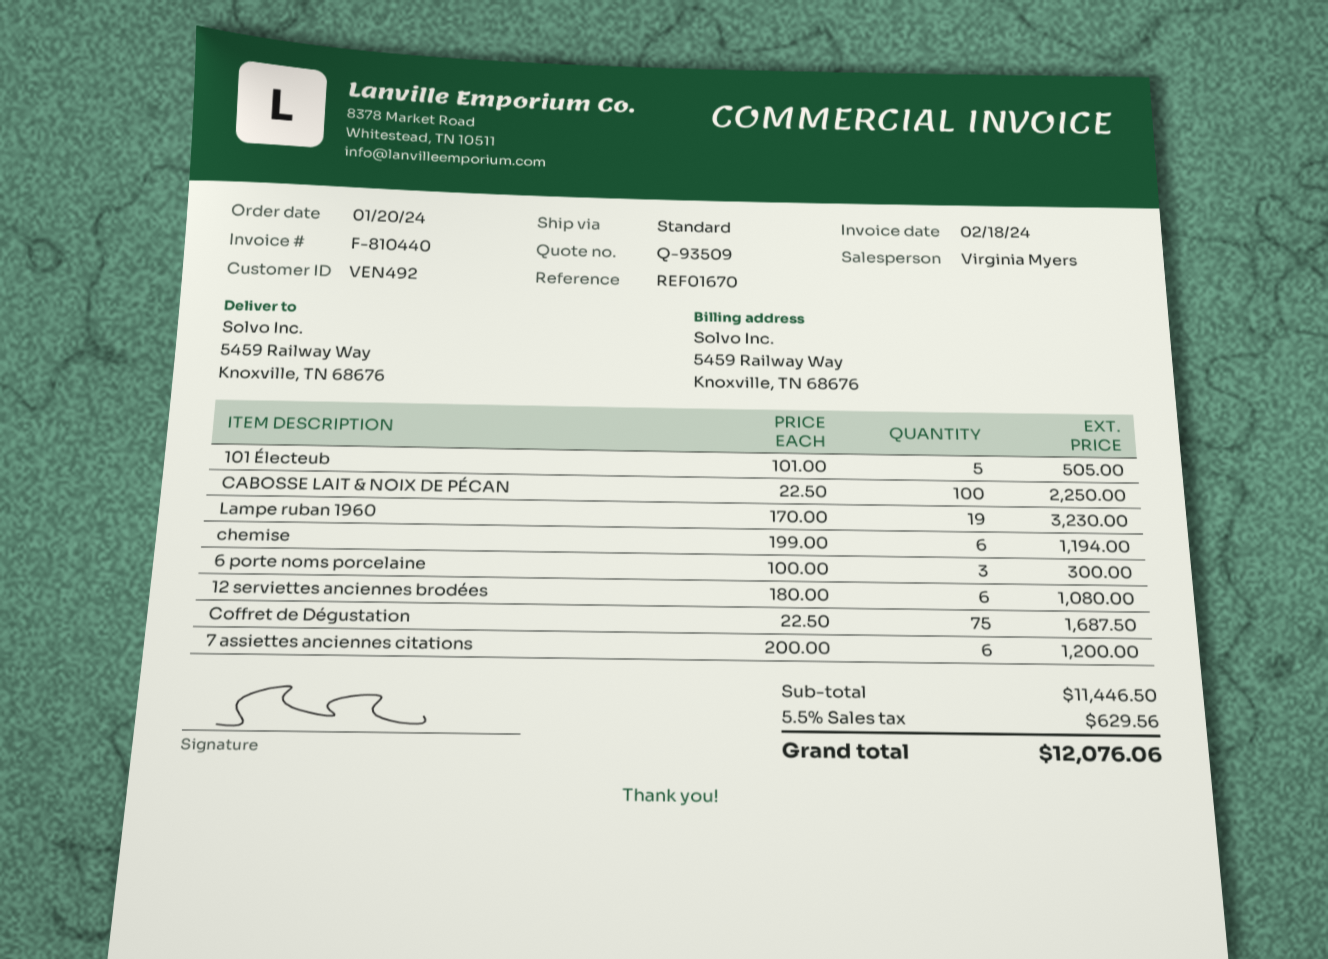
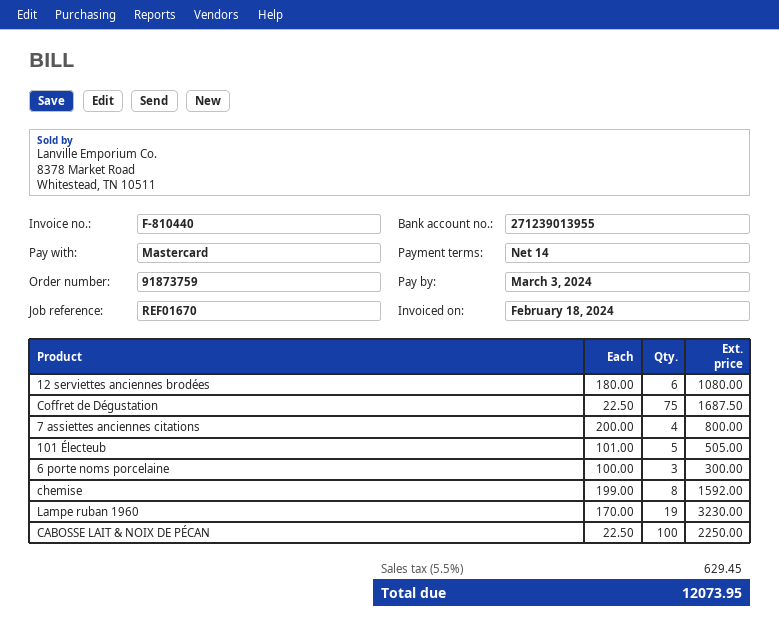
chemise: 6 x 199.00 = 1194.00 -> 8 x 199.00 = 1592.00
7 assiettes anciennes citations: 6 x 200.00 = 1200.00 -> 4 x 200.00 = 800.00
tax: 5.5% = 629.56 -> 5.5% = 629.45
total: 12076.06 -> 12073.95

